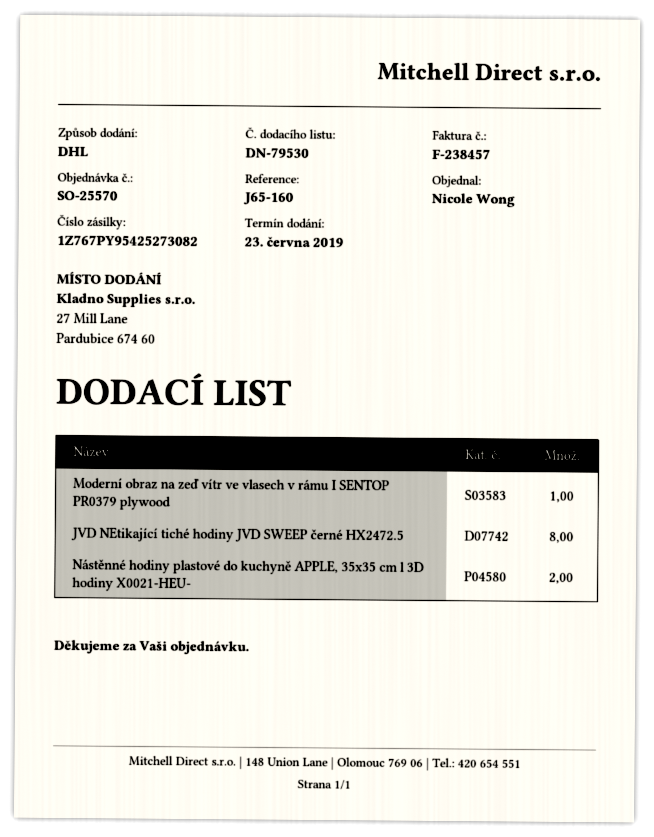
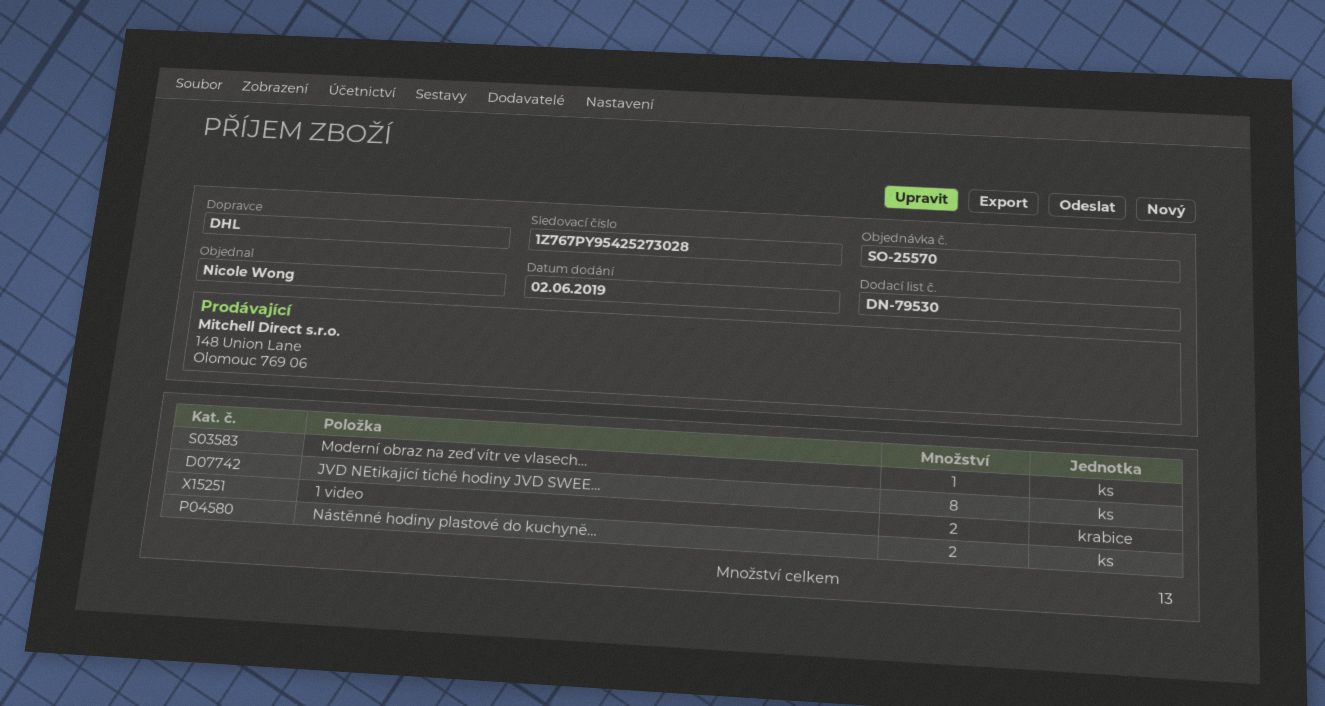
delivery date: 2019-06-23 -> 2019-06-02
tracking number: 1Z767PY95425273082 -> 1Z767PY95425273028
1 video: none -> 2

